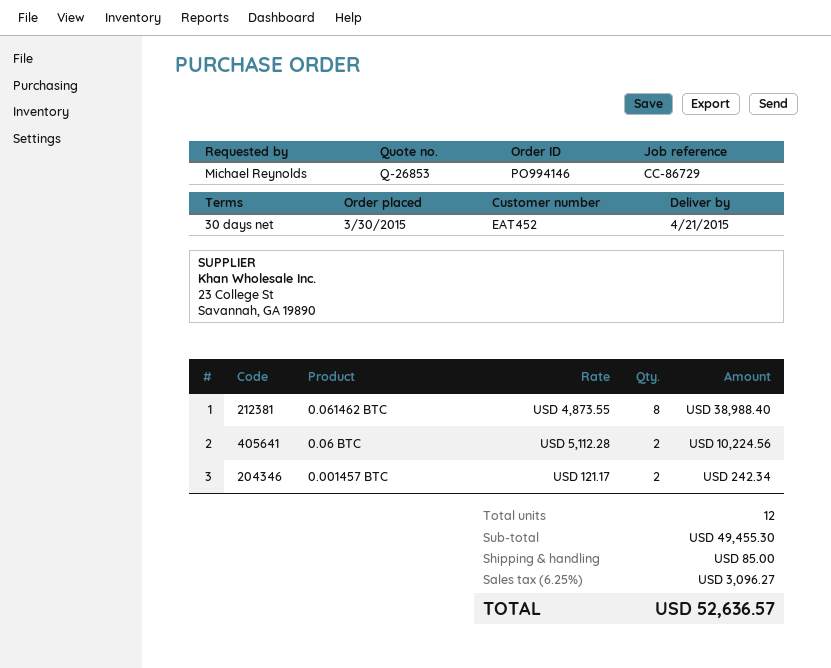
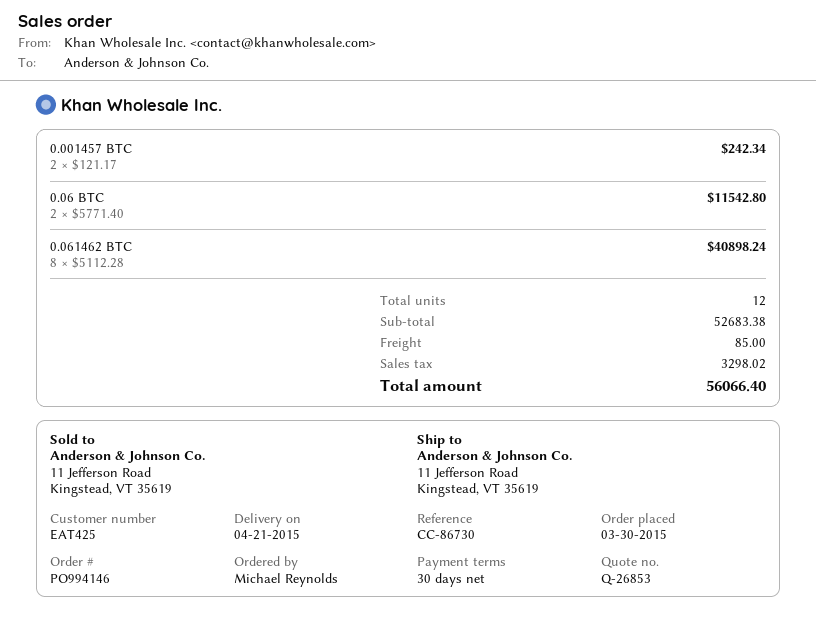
customer number: EAT452 -> EAT425
reference: CC-86729 -> CC-86730
0.061462 BTC: 8 x 4873.55 = 38988.40 -> 8 x 5112.28 = 40898.24
0.06 BTC: 2 x 5112.28 = 10224.56 -> 2 x 5771.40 = 11542.80
subtotal: 49455.30 -> 52683.38
tax: 3096.27 -> 3298.02
total: 52636.57 -> 56066.40

